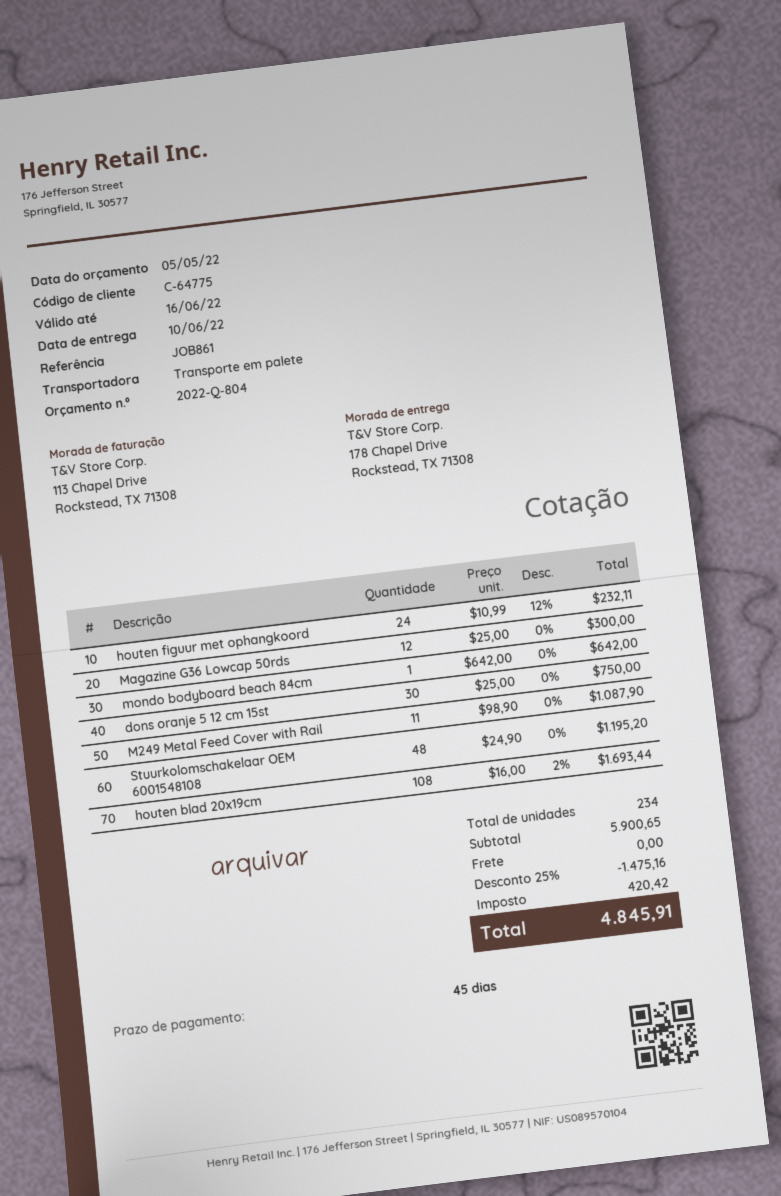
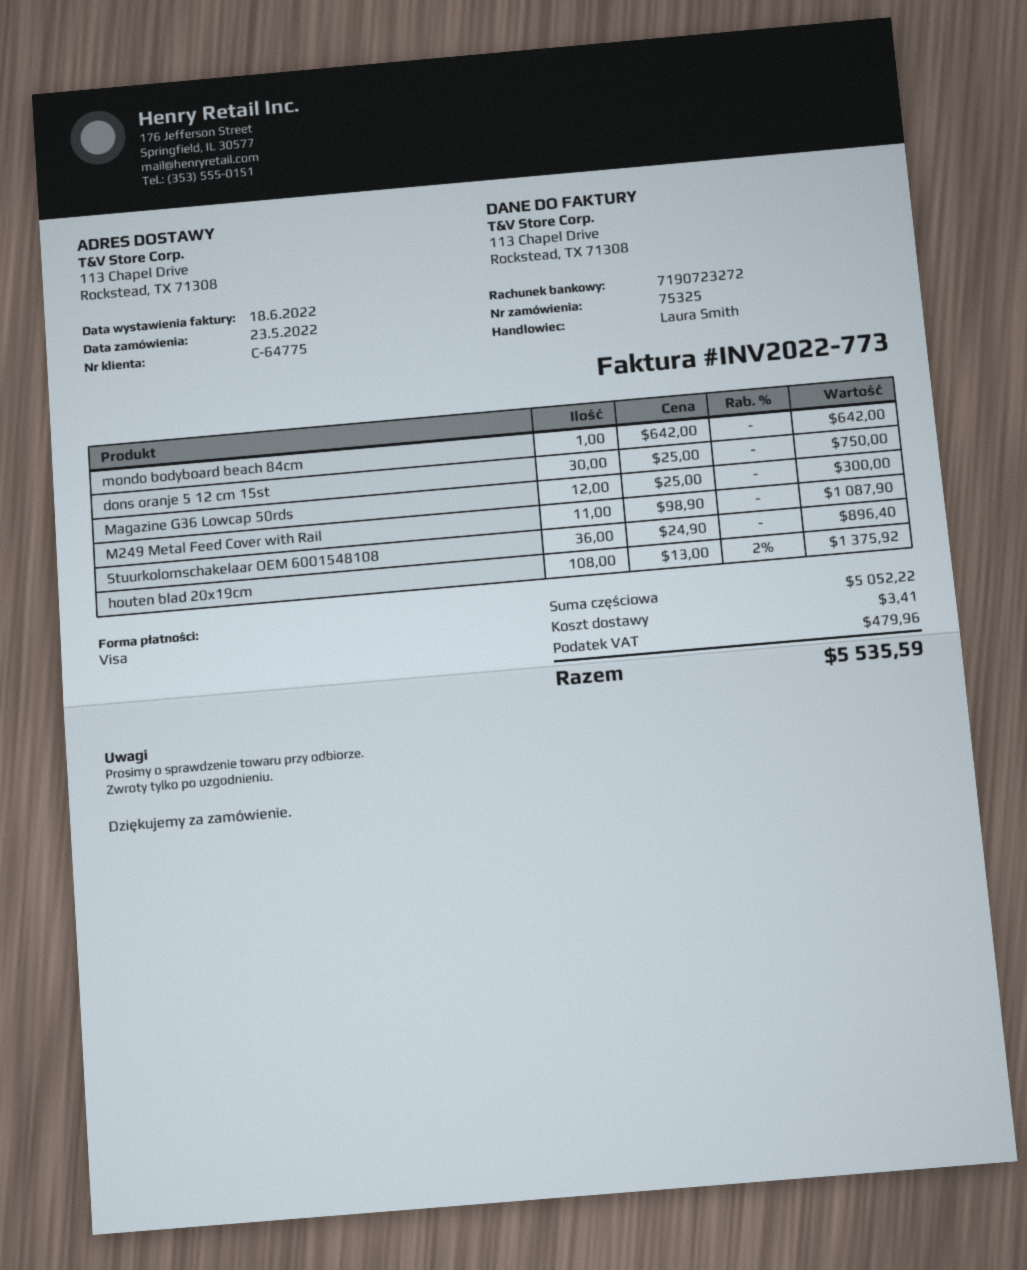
ship to: 178 Chapel Drive, Rockstead, TX 71308 -> 113 Chapel Drive, Rockstead, TX 71308
houten figuur met ophangkoord: 24 x 10.99 - 12% = 232.11 -> none
Stuurkolomschakelaar OEM 6001548108: 48 x 24.90 = 1195.20 -> 36 x 24.90 = 896.40
houten blad 20x19cm: 108 x 16.00 - 2% = 1693.44 -> 108 x 13.00 - 2% = 1375.92
subtotal: 5900.65 -> 5052.22
discount: 25% = 1475.16 -> none
shipping: 0.00 -> 3.41
tax: 420.42 -> 479.96
total: 4845.91 -> 5535.59

